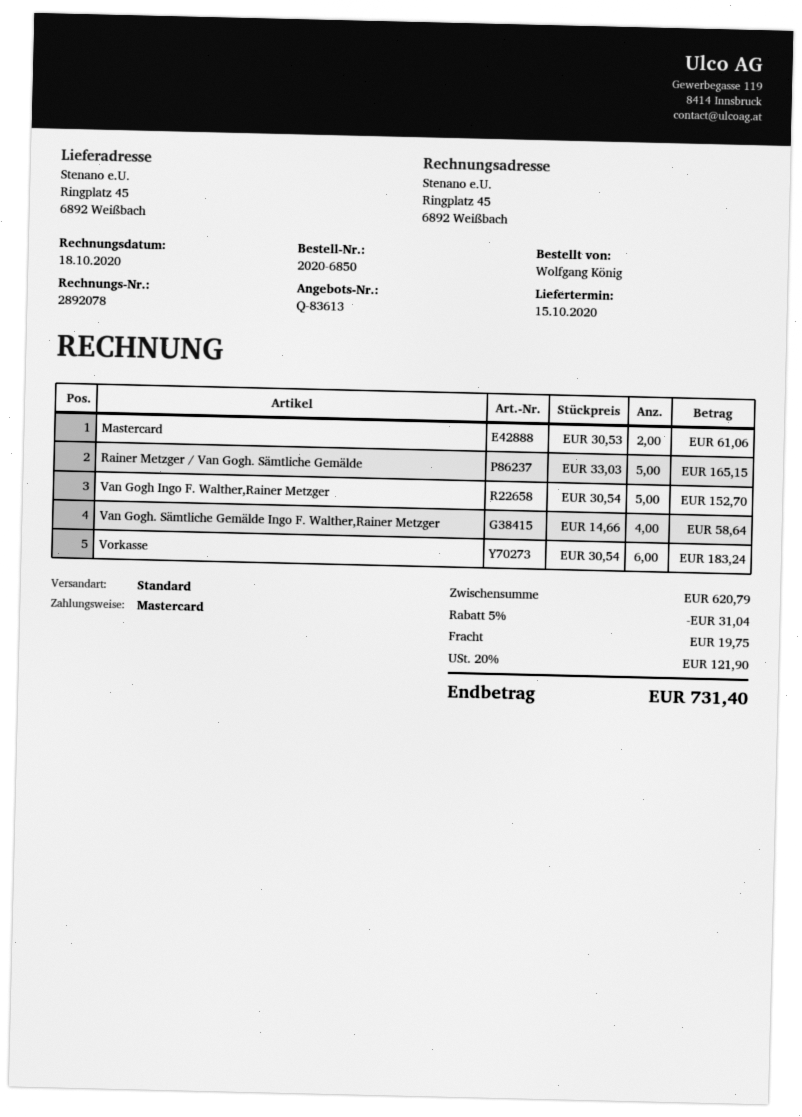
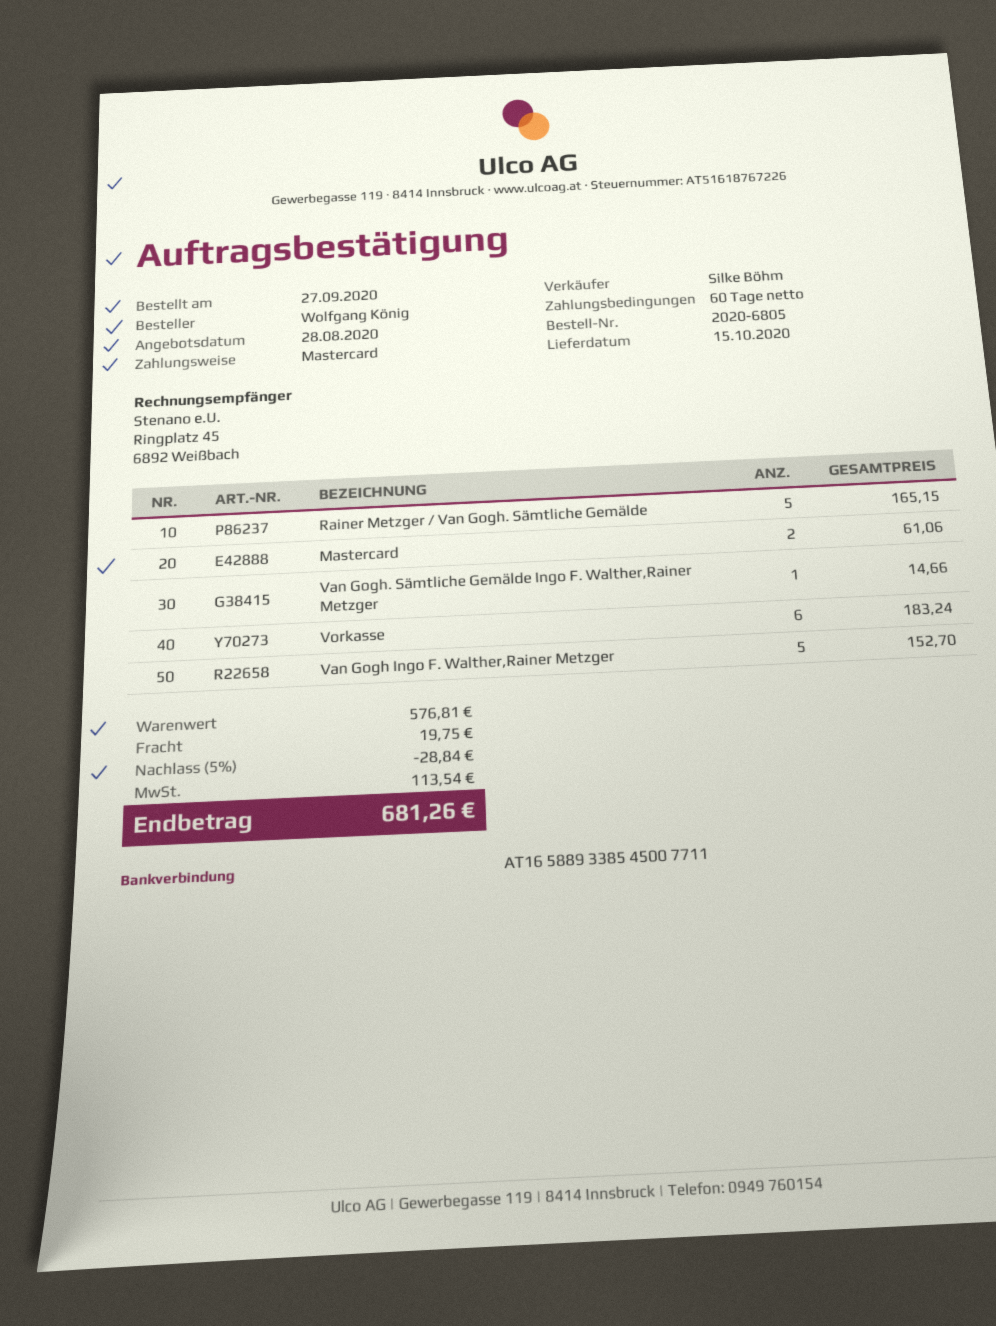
order number: 2020-6850 -> 2020-6805
Van Gogh. Sämtliche Gemälde Ingo F. Walther,Rainer Metzger: 4 for 58.64 -> 1 for 14.66
subtotal: 620.79 -> 576.81
discount: 5% = 31.04 -> 5% = 28.84
tax: 121.90 -> 113.54
total: 731.40 -> 681.26

